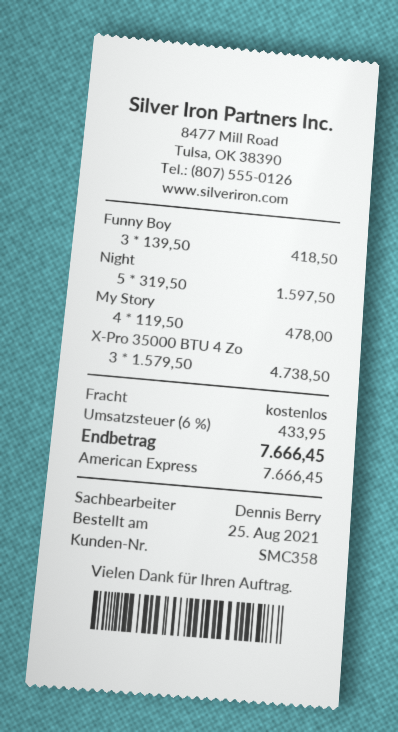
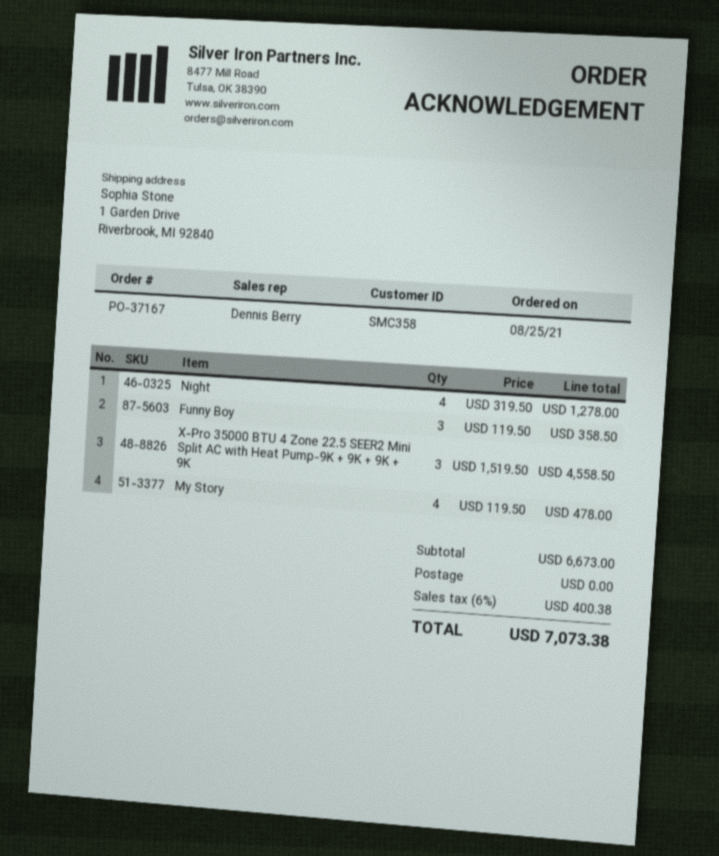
Funny Boy: 3 x 139.50 = 418.50 -> 3 x 119.50 = 358.50
Night: 5 x 319.50 = 1597.50 -> 4 x 319.50 = 1278.00
X-Pro 35000 BTU 4 Zo: 3 x 1579.50 = 4738.50 -> 3 x 1519.50 = 4558.50
tax: 6% = 433.95 -> 6% = 400.38
total: 7666.45 -> 7073.38

